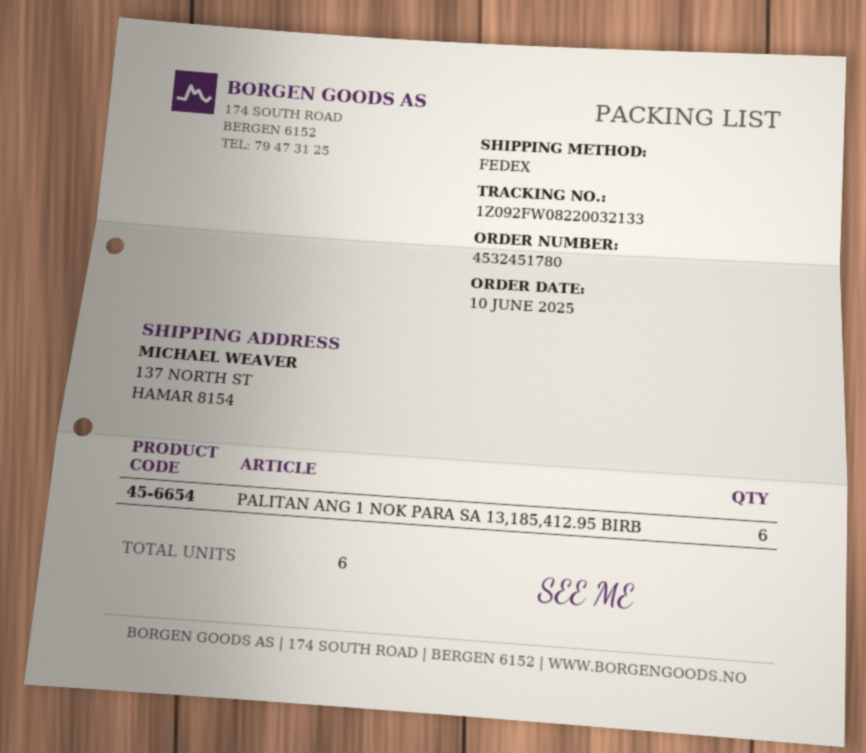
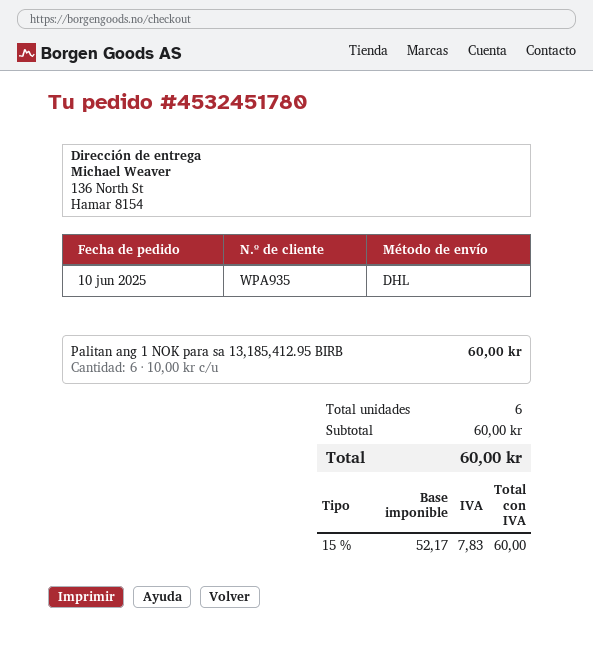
shipping method: FedEx -> DHL
ship to: 137 NORTH ST, HAMAR 8154 -> 136 North St, Hamar 8154

